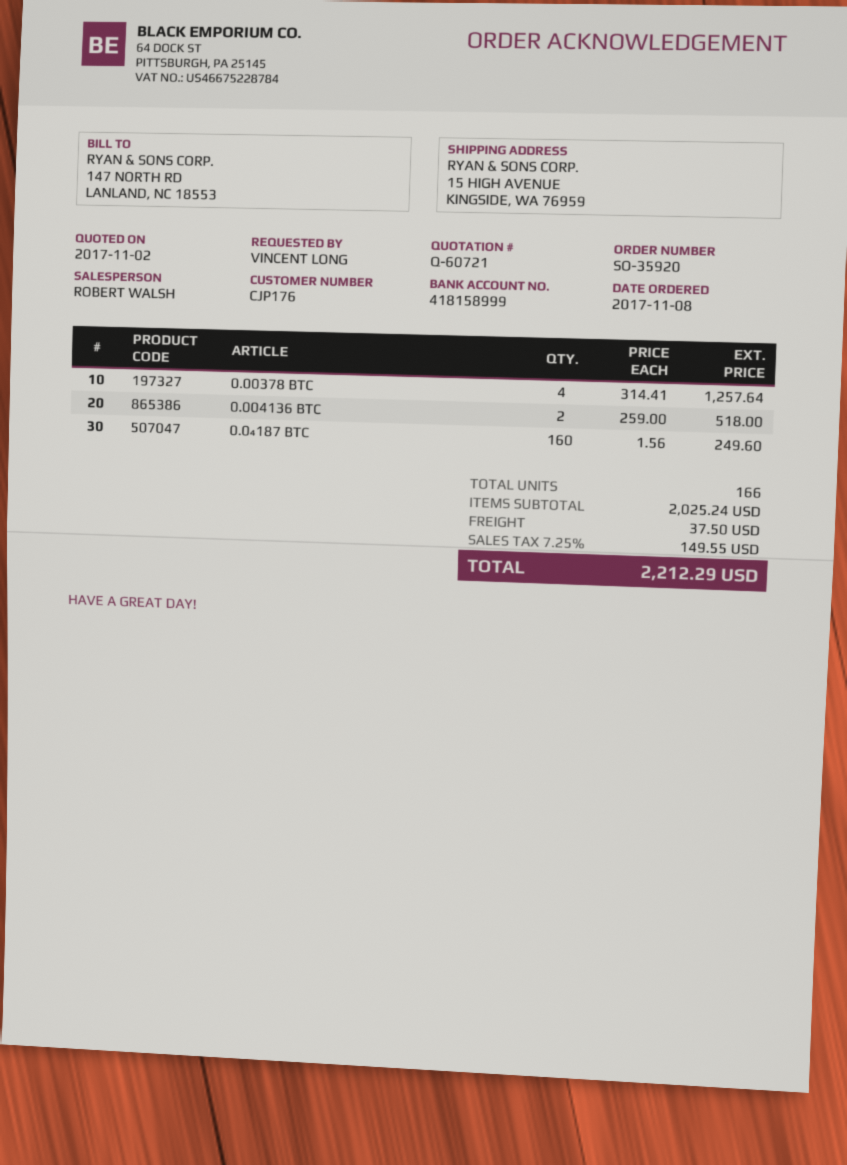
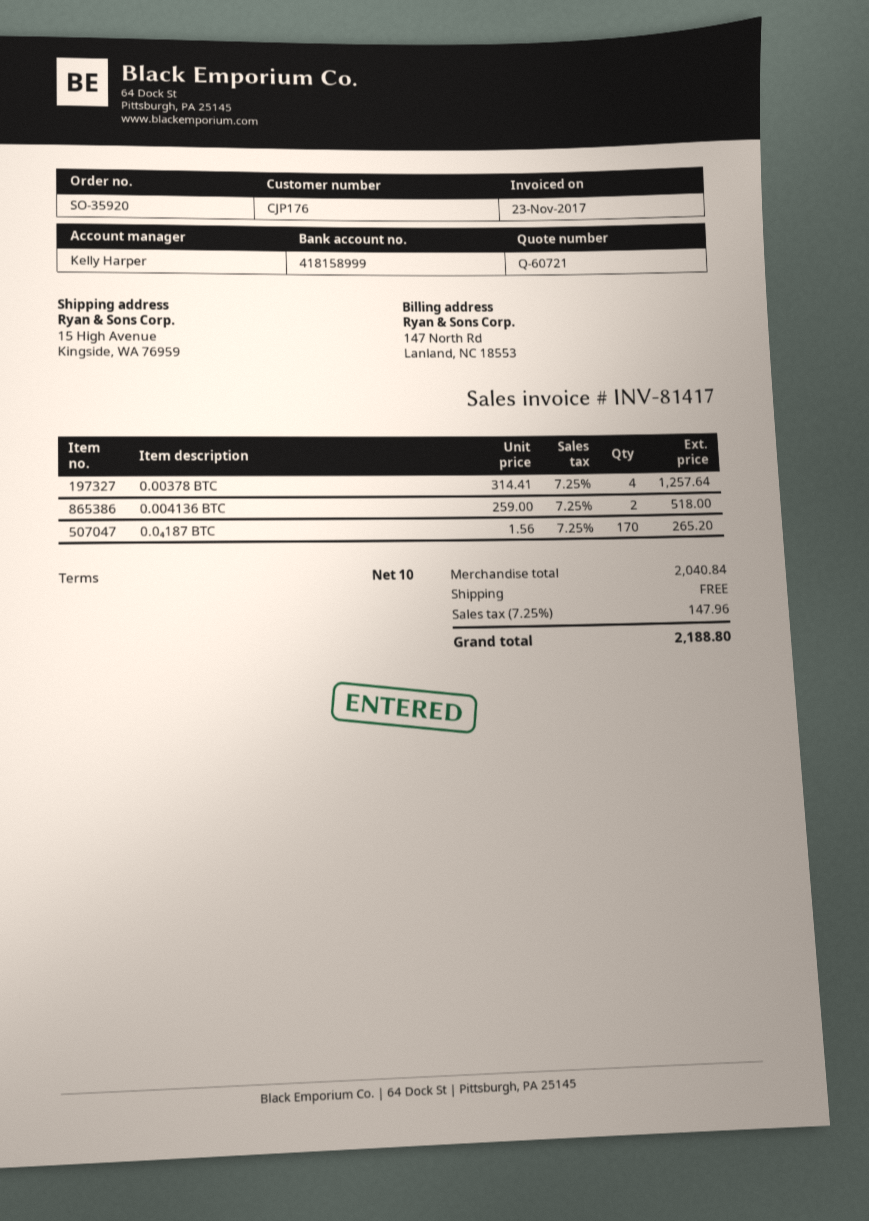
sales rep: ROBERT WALSH -> Kelly Harper
0.0₄187 BTC: 160 x 1.56 = 249.60 -> 170 x 1.56 = 265.20
subtotal: 2025.24 -> 2040.84
shipping: 37.50 -> 0.00
tax: 7.25% = 149.55 -> 7.25% = 147.96
total: 2212.29 -> 2188.80

